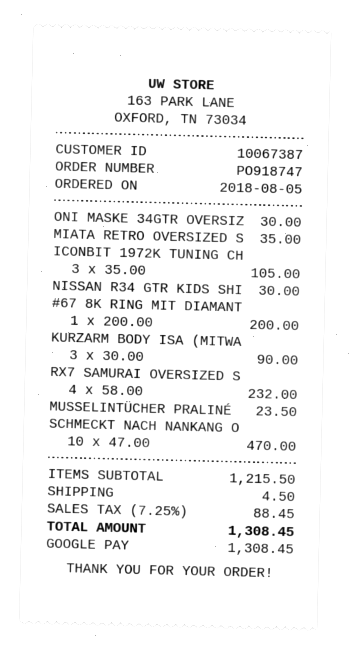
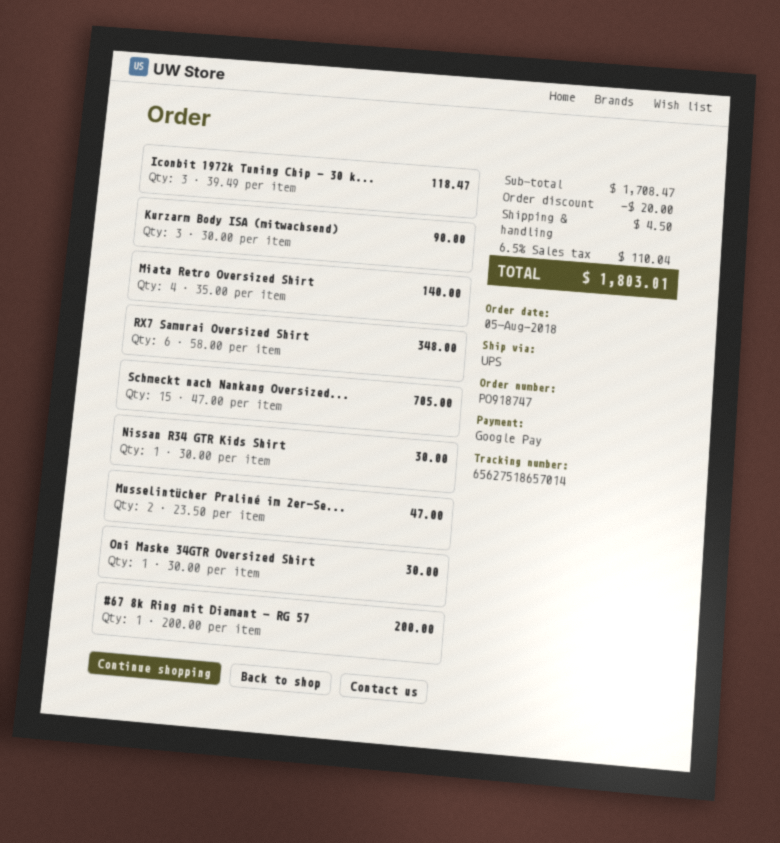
MIATA RETRO OVERSIZED S: 1 x 35.00 = 35.00 -> 4 x 35.00 = 140.00
ICONBIT 1972K TUNING CH: 3 x 35.00 = 105.00 -> 3 x 39.49 = 118.47
RX7 SAMURAI OVERSIZED S: 4 x 58.00 = 232.00 -> 6 x 58.00 = 348.00
MUSSELINTÜCHER PRALINÉ: 1 x 23.50 = 23.50 -> 2 x 23.50 = 47.00
SCHMECKT NACH NANKANG O: 10 x 47.00 = 470.00 -> 15 x 47.00 = 705.00
subtotal: 1215.50 -> 1708.47
discount: none -> 20.00
tax: 7.25% = 88.45 -> 6.5% = 110.04
total: 1308.45 -> 1803.01

